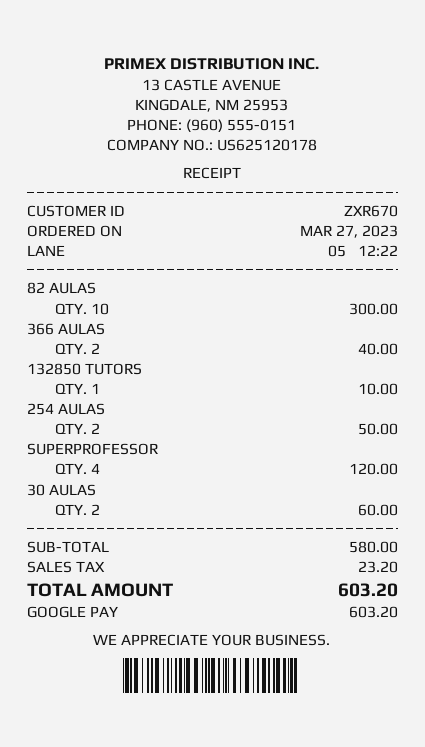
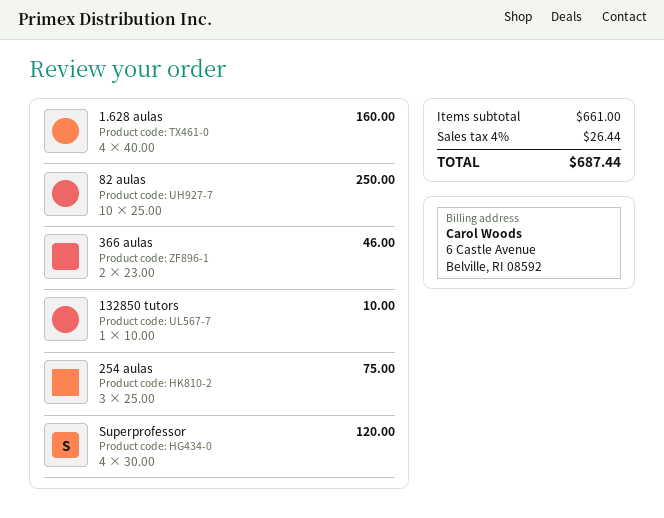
82 AULAS: 10 for 300.00 -> 10 for 250.00
366 AULAS: 2 for 40.00 -> 2 for 46.00
254 AULAS: 2 for 50.00 -> 3 for 75.00
30 AULAS: 2 for 60.00 -> none
1.628 aulas: none -> 4 for 160.00
subtotal: 580.00 -> 661.00
tax: 23.20 -> 26.44
total: 603.20 -> 687.44

